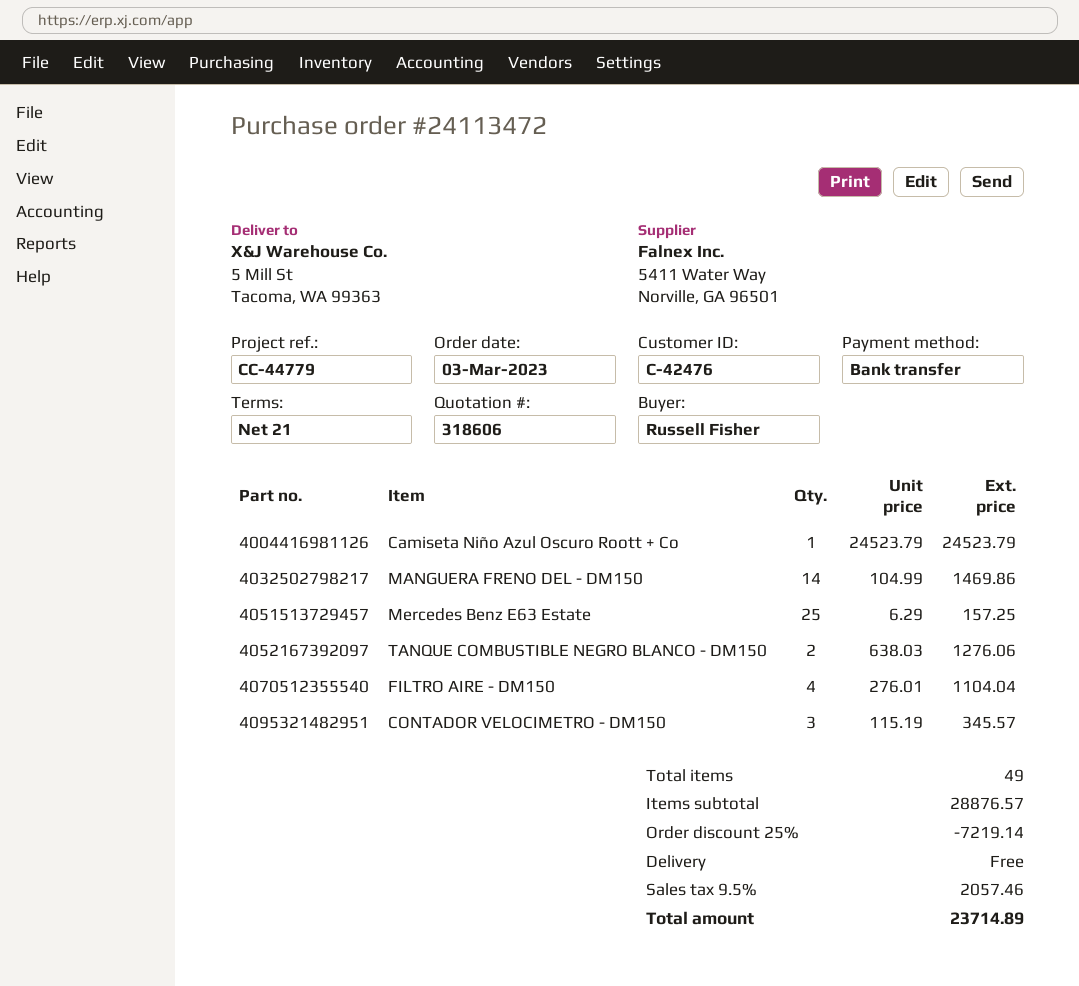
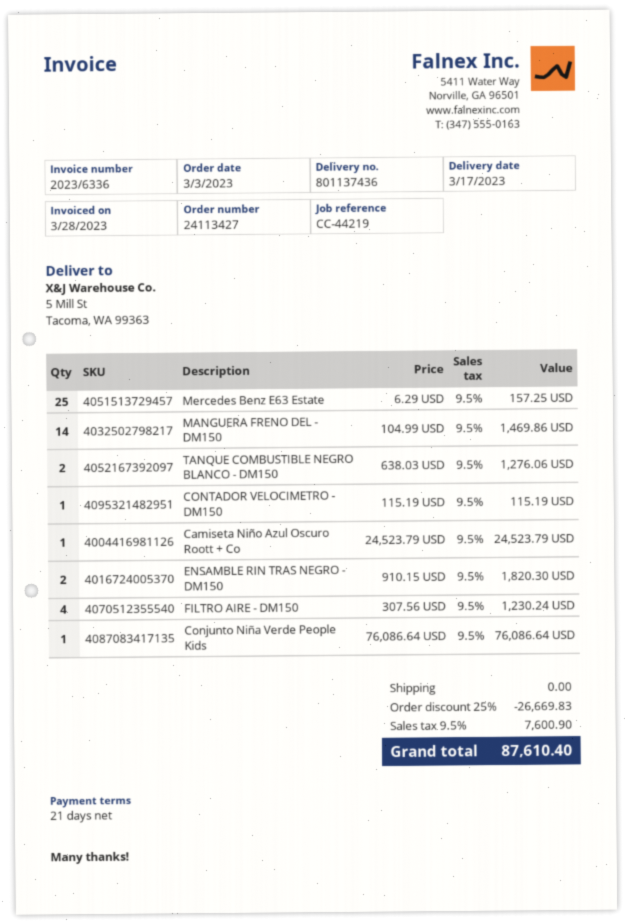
order number: 24113472 -> 24113427
reference: CC-44779 -> CC-44219
FILTRO AIRE - DM150: 4 x 276.01 = 1104.04 -> 4 x 307.56 = 1230.24
CONTADOR VELOCIMETRO - DM150: 3 x 115.19 = 345.57 -> 1 x 115.19 = 115.19
ENSAMBLE RIN TRAS NEGRO - DM150: none -> 2 x 910.15 = 1820.30
Conjunto Niña Verde People Kids: none -> 1 x 76086.64 = 76086.64
discount: 25% = 7219.14 -> 25% = 26669.83
tax: 9.5% = 2057.46 -> 9.5% = 7600.90
total: 23714.89 -> 87610.40

